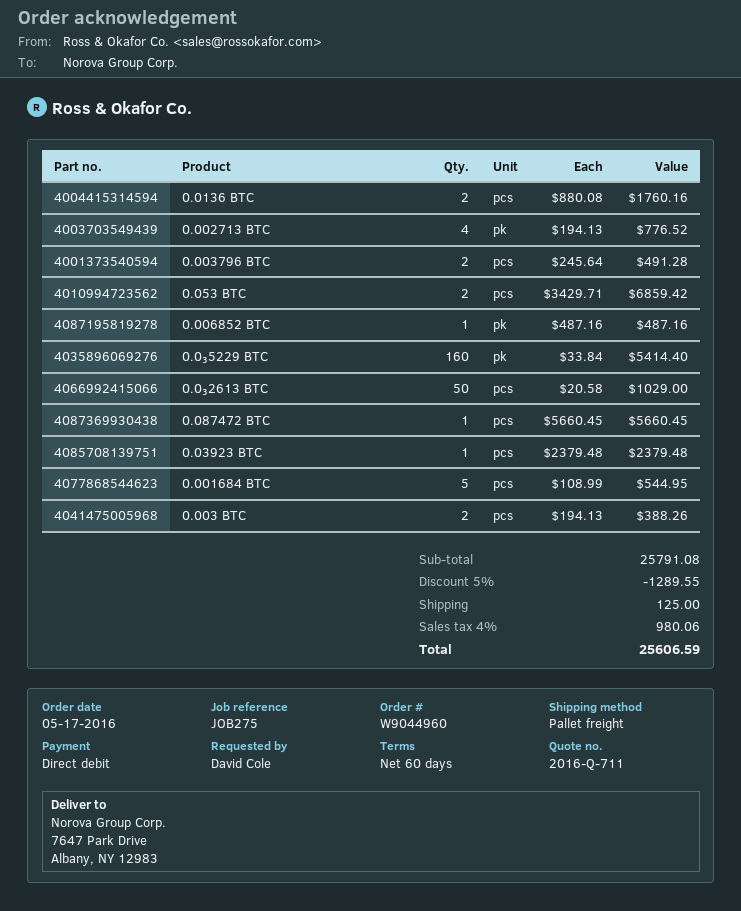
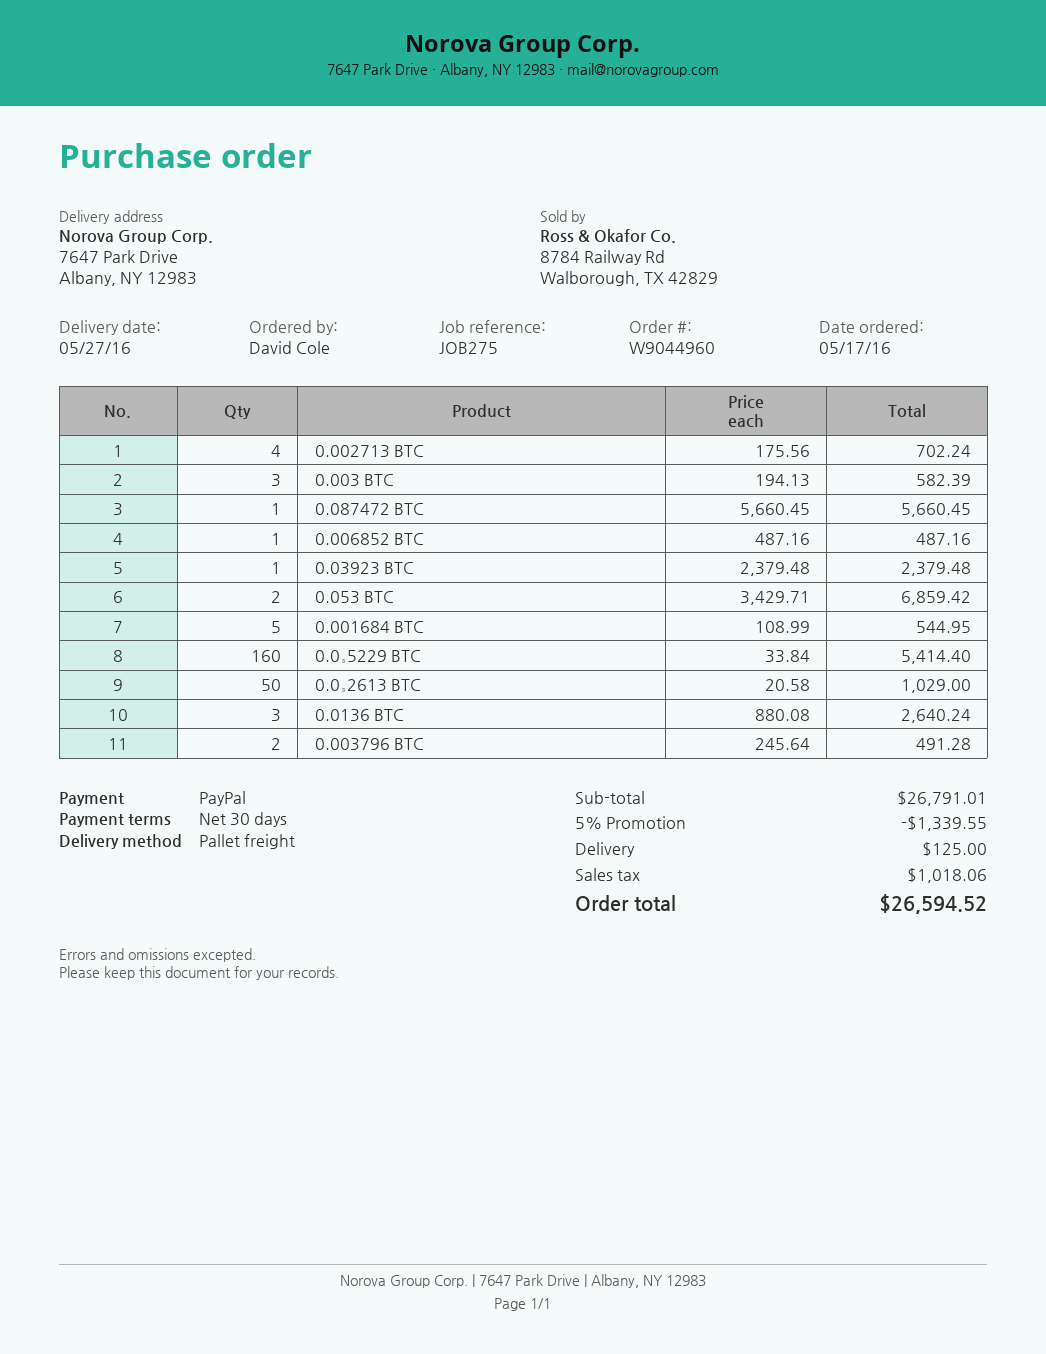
payment terms: 60 days -> 30 days
payment method: direct debit -> PayPal
0.0136 BTC: 2 x 880.08 = 1760.16 -> 3 x 880.08 = 2640.24
0.002713 BTC: 4 x 194.13 = 776.52 -> 4 x 175.56 = 702.24
0.003 BTC: 2 x 194.13 = 388.26 -> 3 x 194.13 = 582.39
subtotal: 25791.08 -> 26791.01
discount: 5% = 1289.55 -> 5% = 1339.55
tax: 980.06 -> 1018.06
total: 25606.59 -> 26594.52

